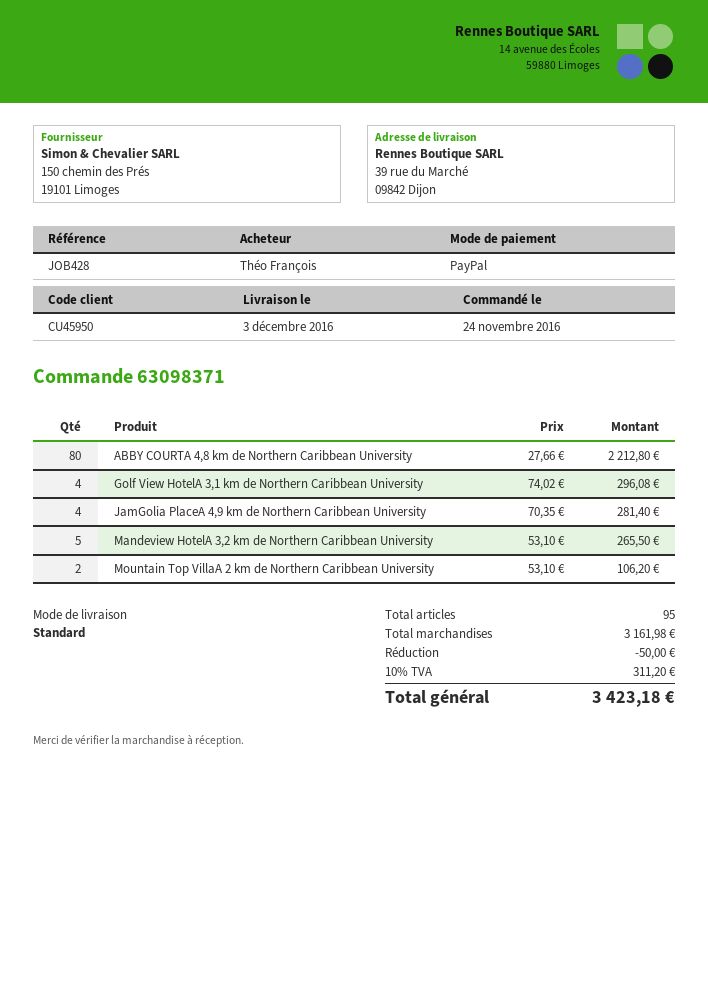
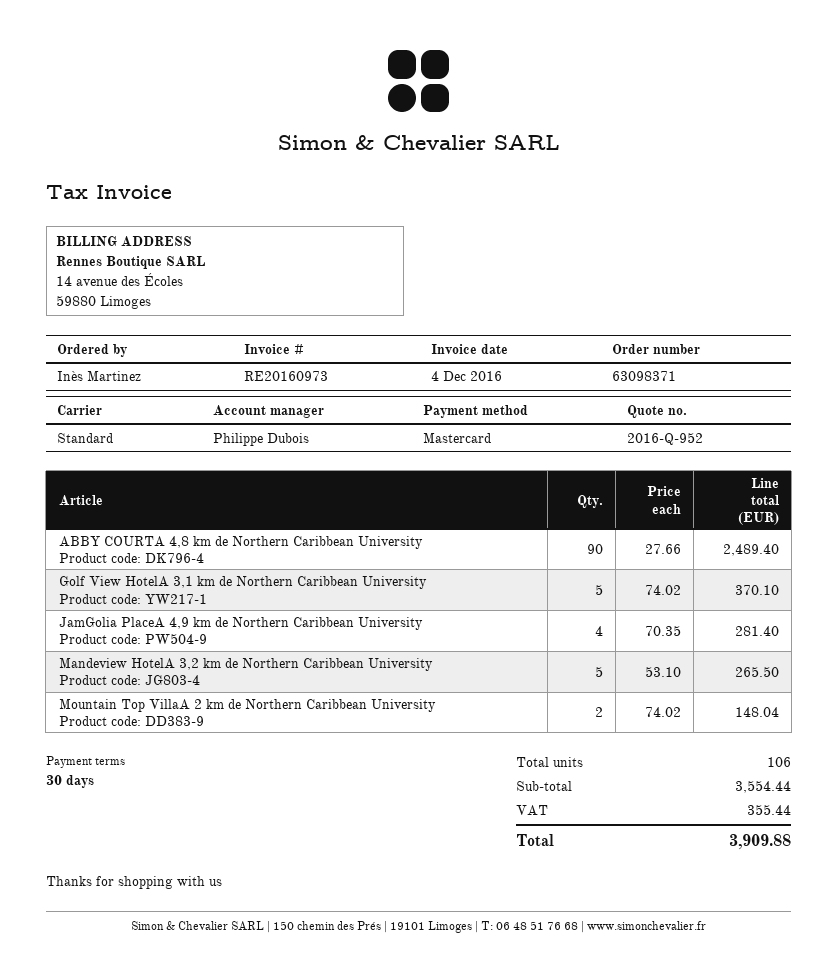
ordered by: Théo François -> Inès Martinez
payment method: PayPal -> Mastercard
ABBY COURTA 4,8 km de Northern Caribbean University: 80 x 27.66 = 2212.80 -> 90 x 27.66 = 2489.40
Golf View HotelA 3,1 km de Northern Caribbean University: 4 x 74.02 = 296.08 -> 5 x 74.02 = 370.10
Mountain Top VillaA 2 km de Northern Caribbean University: 2 x 53.10 = 106.20 -> 2 x 74.02 = 148.04
total quantity: 95 -> 106
subtotal: 3161.98 -> 3554.44
discount: 50.00 -> none
tax: 311.20 -> 355.44
total: 3423.18 -> 3909.88

